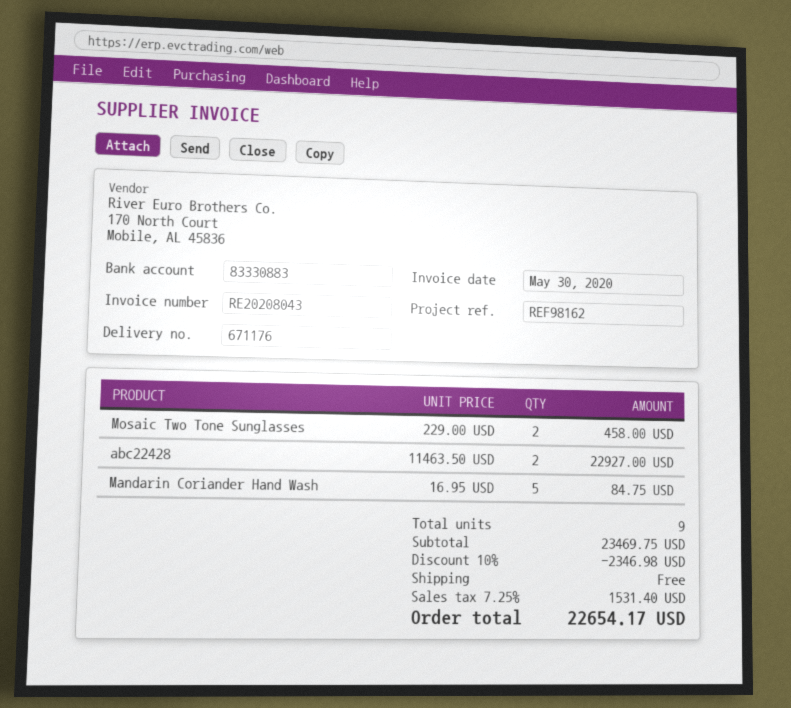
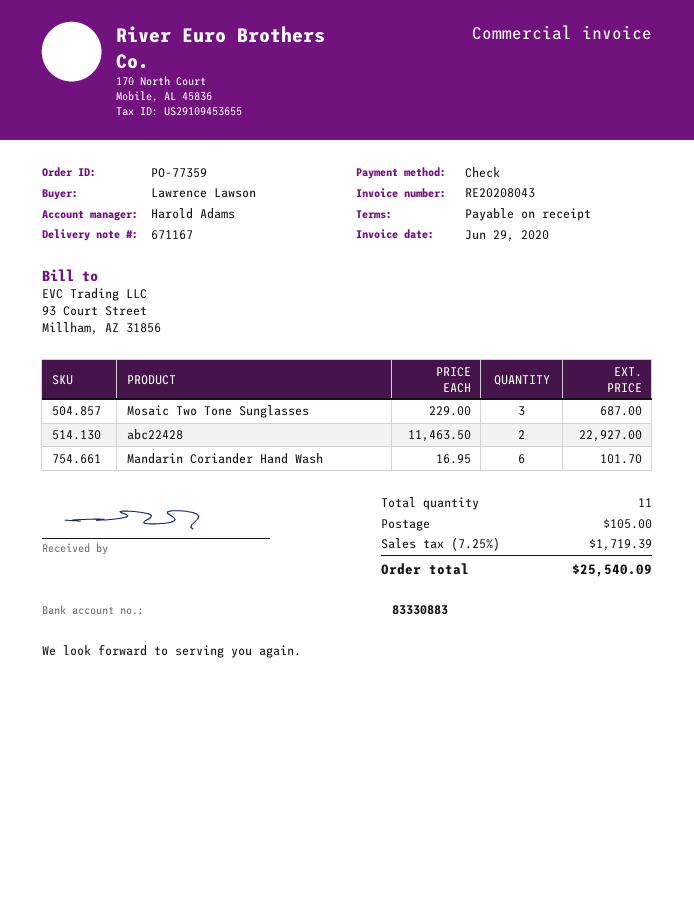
delivery note number: 671176 -> 671167
invoice date: 2020-05-30 -> 2020-06-29
Mosaic Two Tone Sunglasses: 2 x 229.00 = 458.00 -> 3 x 229.00 = 687.00
Mandarin Coriander Hand Wash: 5 x 16.95 = 84.75 -> 6 x 16.95 = 101.70
total quantity: 9 -> 11
discount: 10% = 2346.98 -> none
shipping: 0.00 -> 105.00
tax: 7.25% = 1531.40 -> 7.25% = 1719.39
total: 22654.17 -> 25540.09

